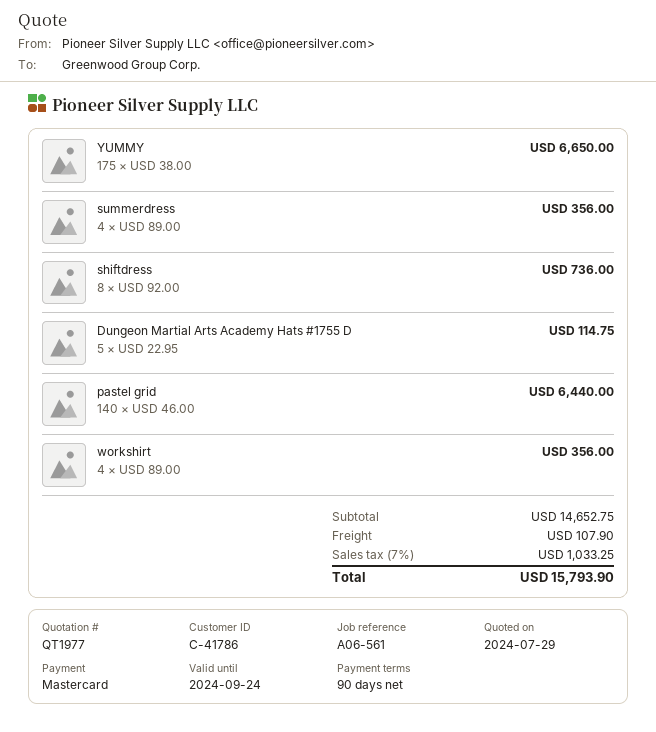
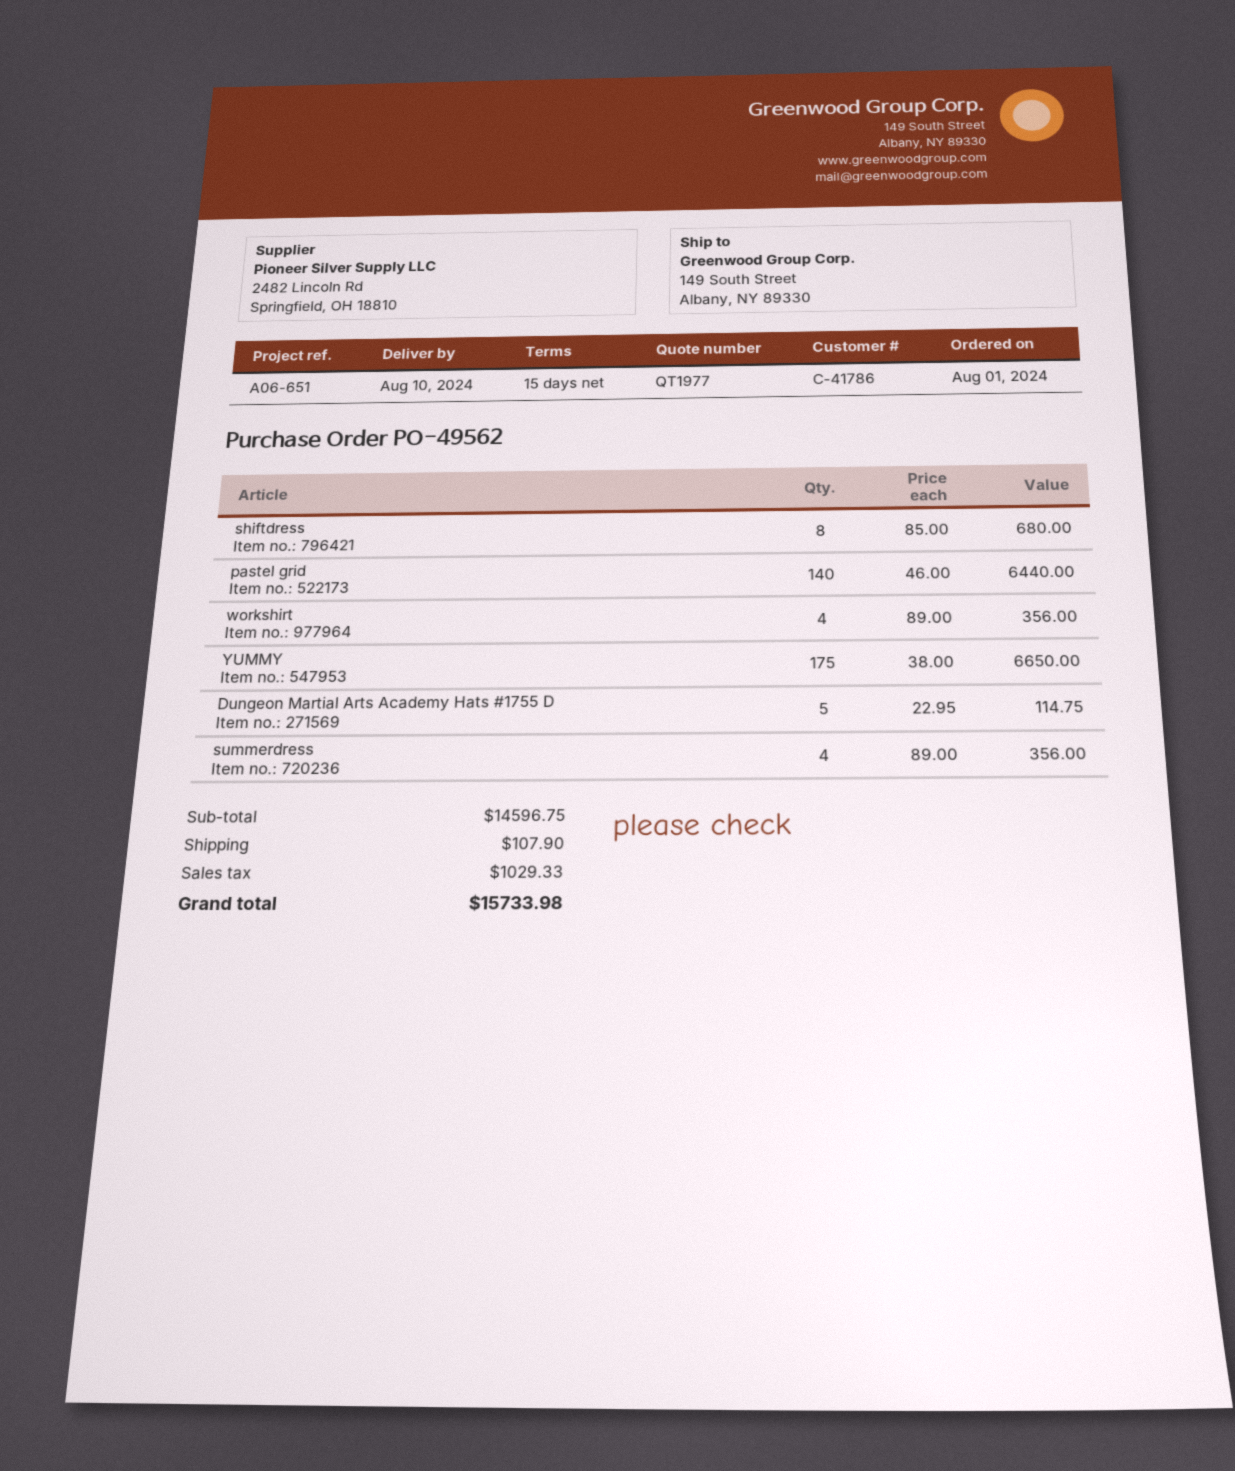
payment terms: 90 days -> 15 days
reference: A06-561 -> A06-651
shiftdress: 8 x 92.00 = 736.00 -> 8 x 85.00 = 680.00
subtotal: 14652.75 -> 14596.75
tax: 1033.25 -> 1029.33
total: 15793.90 -> 15733.98

